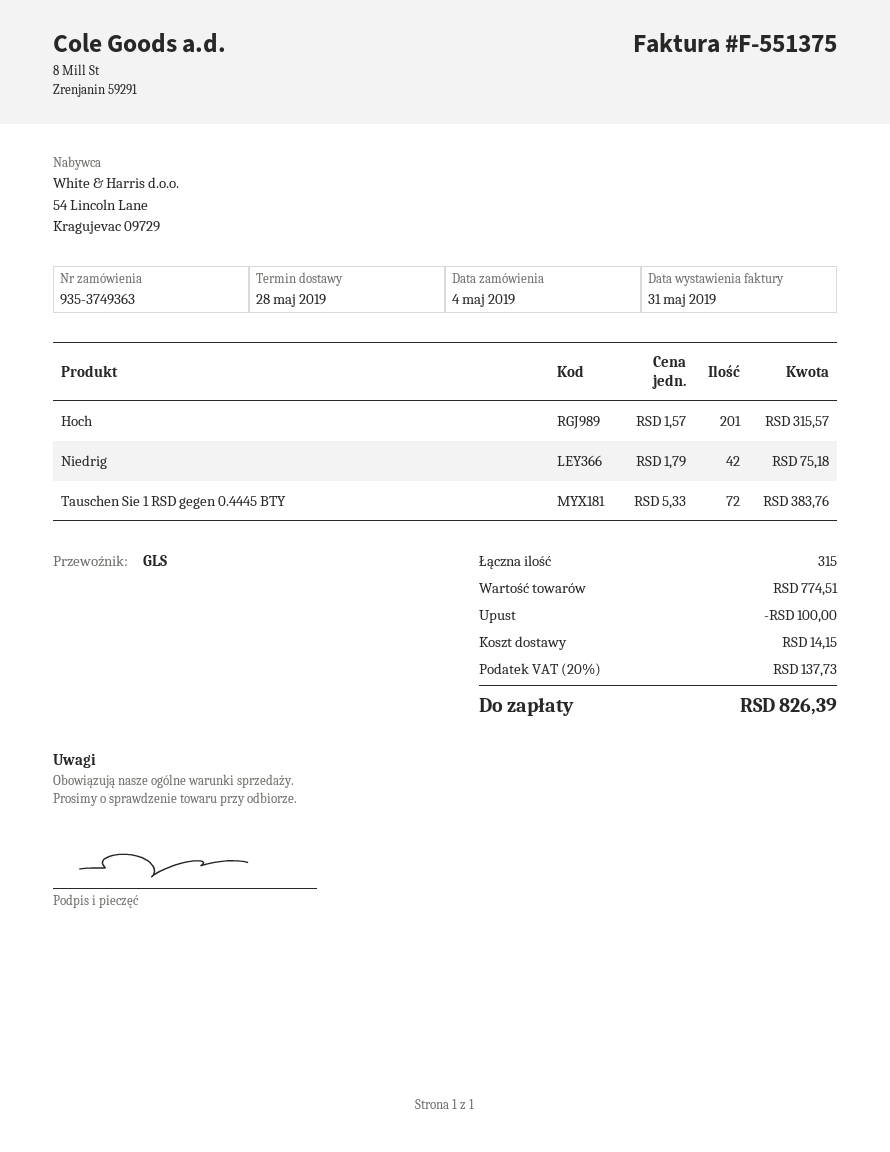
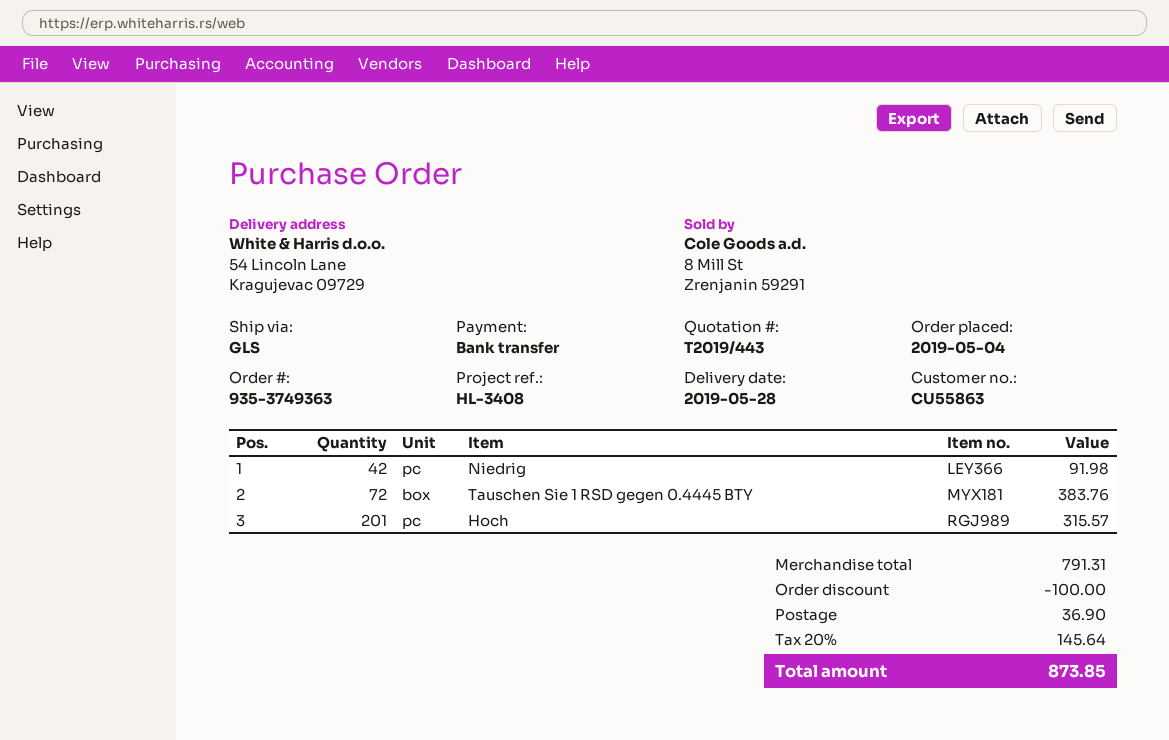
Niedrig: 42 for 75.18 -> 42 for 91.98
subtotal: 774.51 -> 791.31
shipping: 14.15 -> 36.90
tax: 20% = 137.73 -> 20% = 145.64
total: 826.39 -> 873.85

